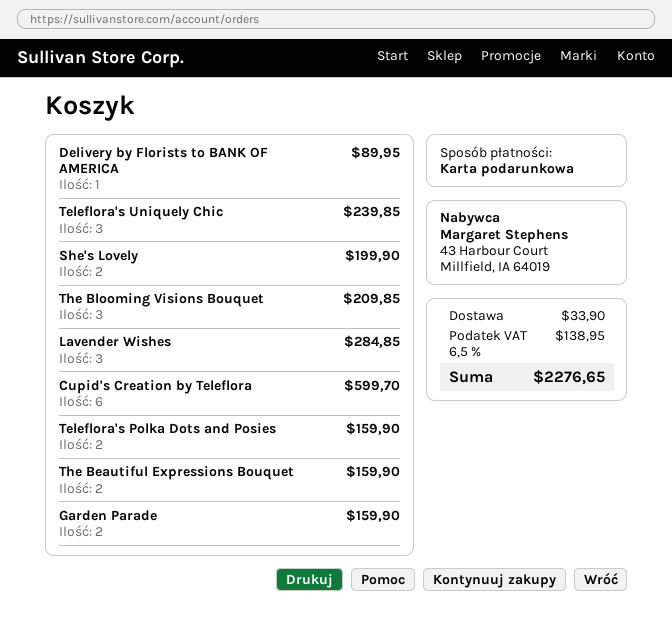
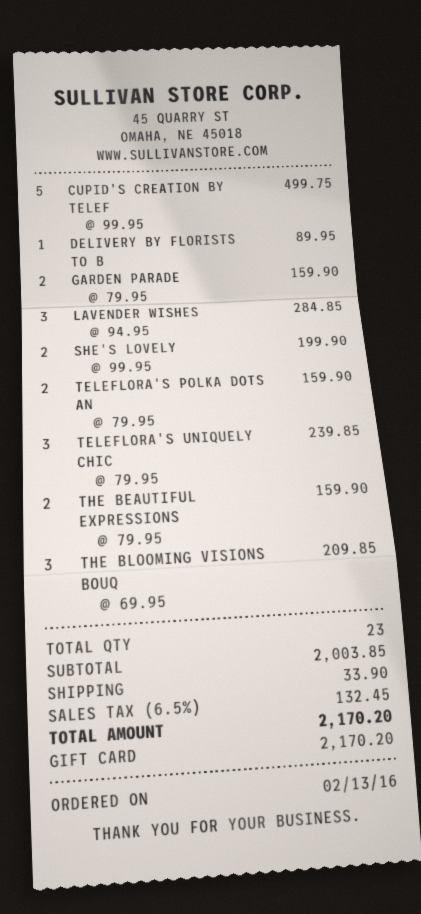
Cupid's Creation by Teleflora: 6 for 599.70 -> 5 for 499.75
tax: 6.5% = 138.95 -> 6.5% = 132.45
total: 2276.65 -> 2170.20

